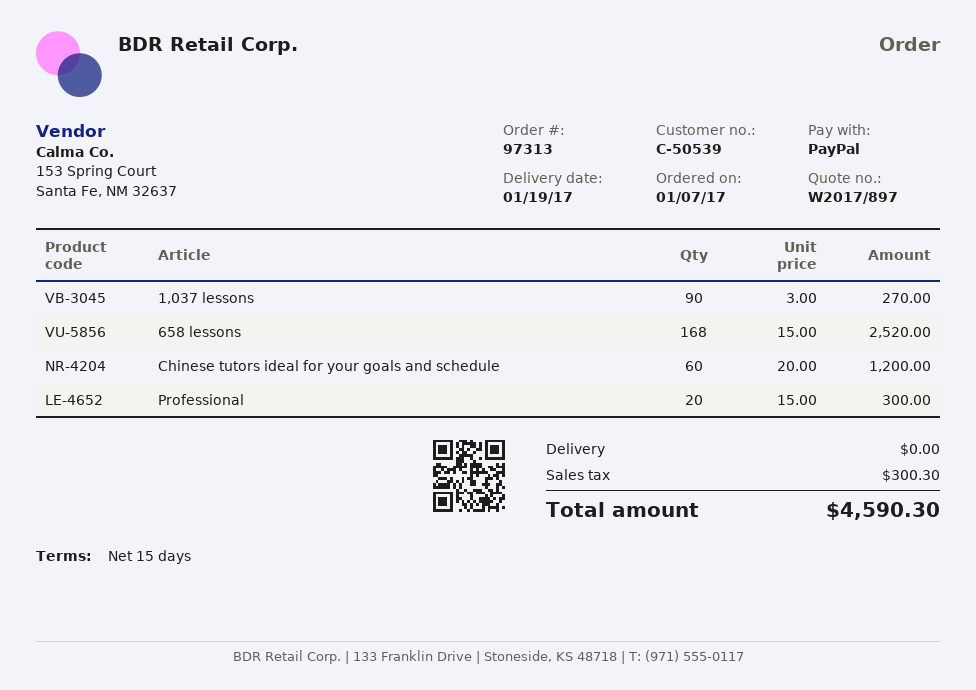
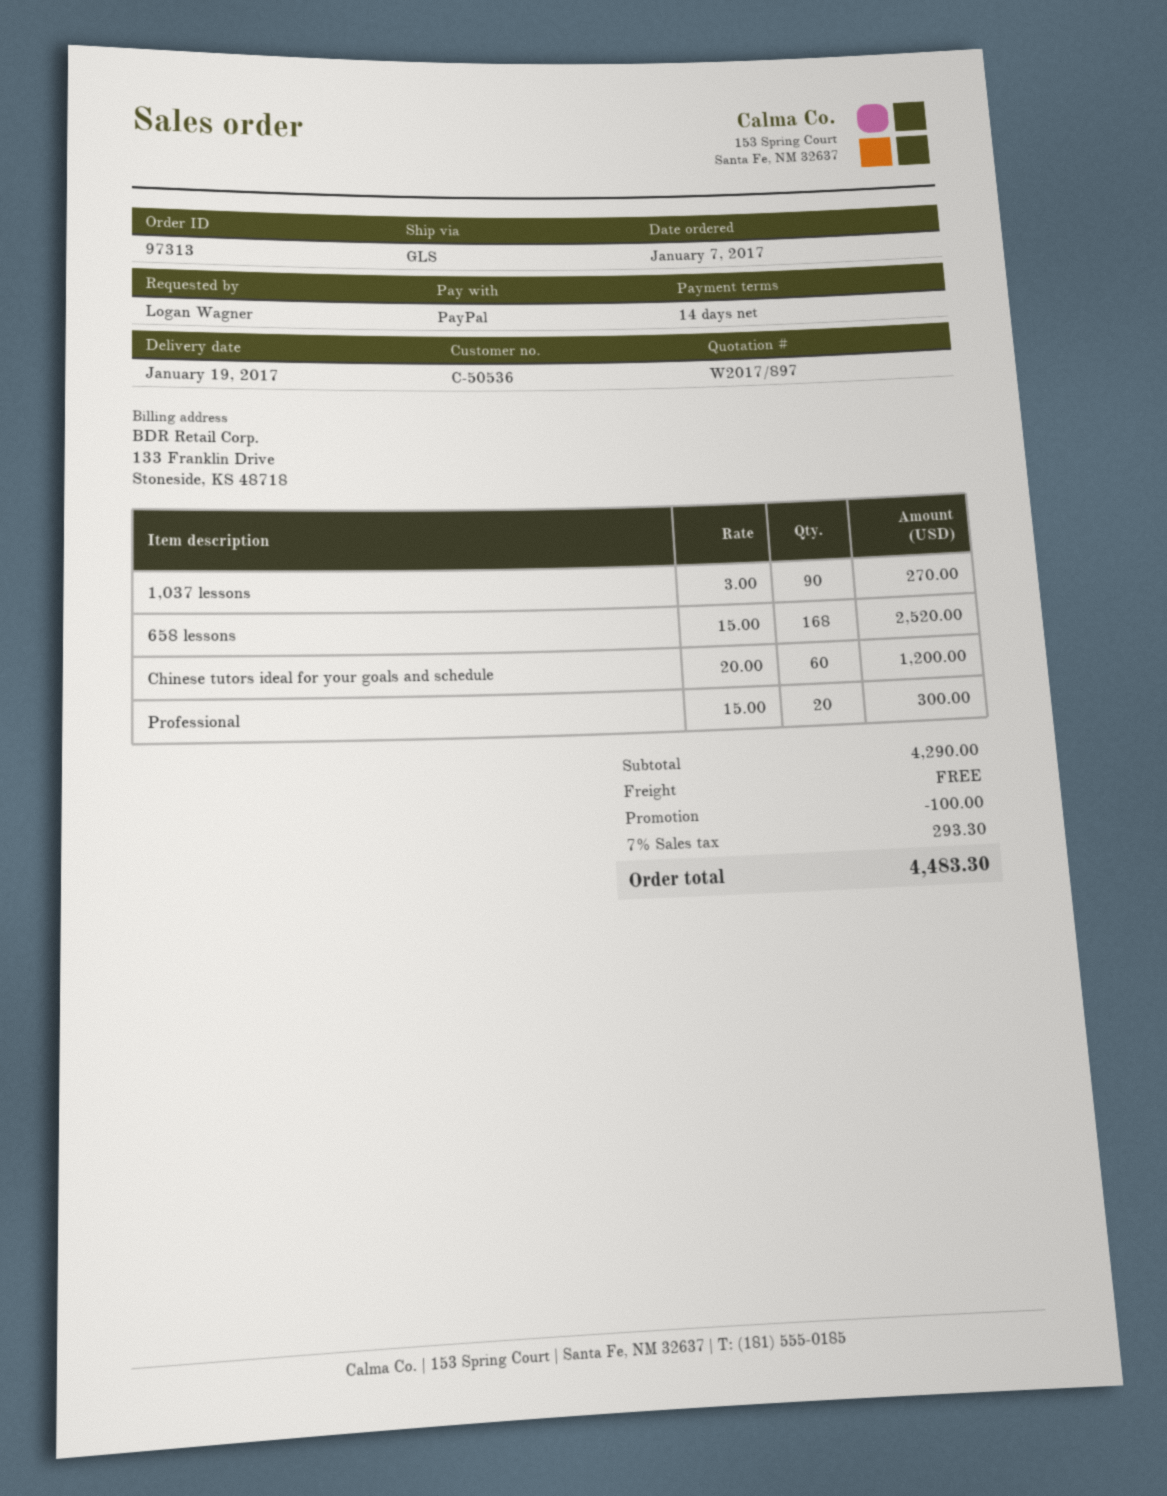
payment terms: 15 days -> 14 days
customer number: C-50539 -> C-50536
discount: none -> 100.00
tax: 300.30 -> 293.30
total: 4590.30 -> 4483.30

